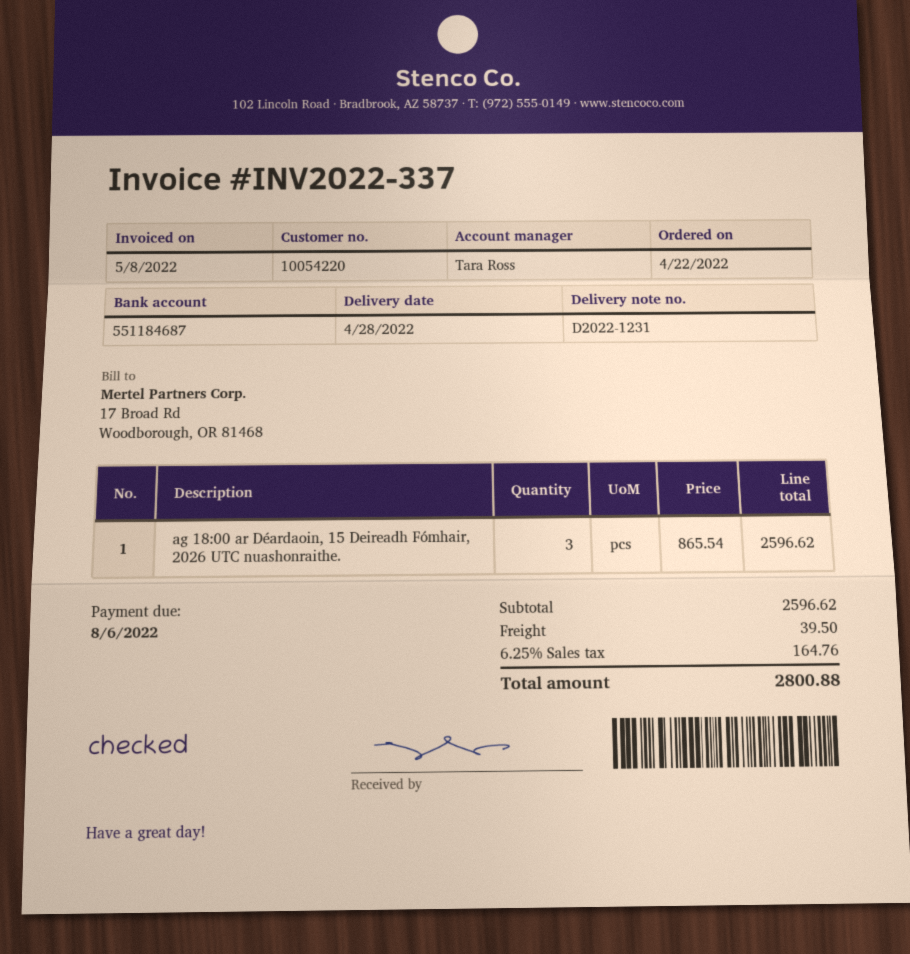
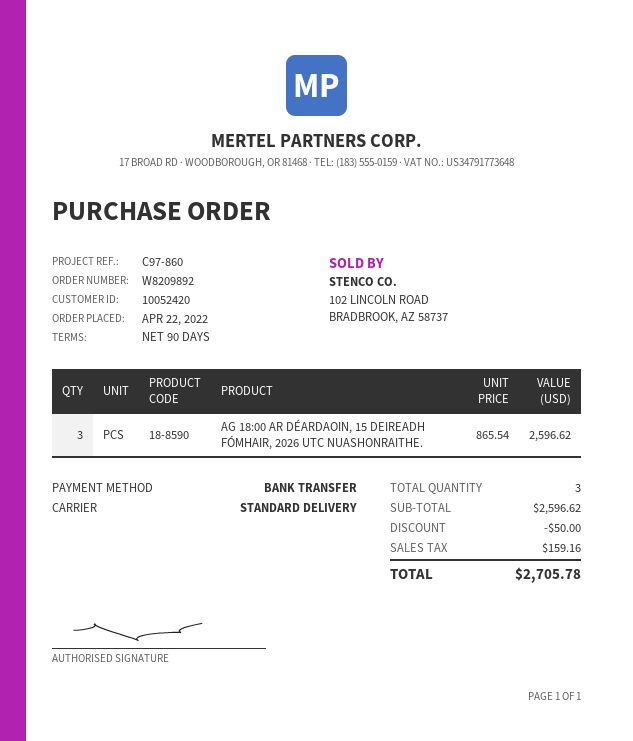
customer number: 10054220 -> 10052420
discount: none -> 50.00
shipping: 39.50 -> none
tax: 164.76 -> 159.16
total: 2800.88 -> 2705.78

